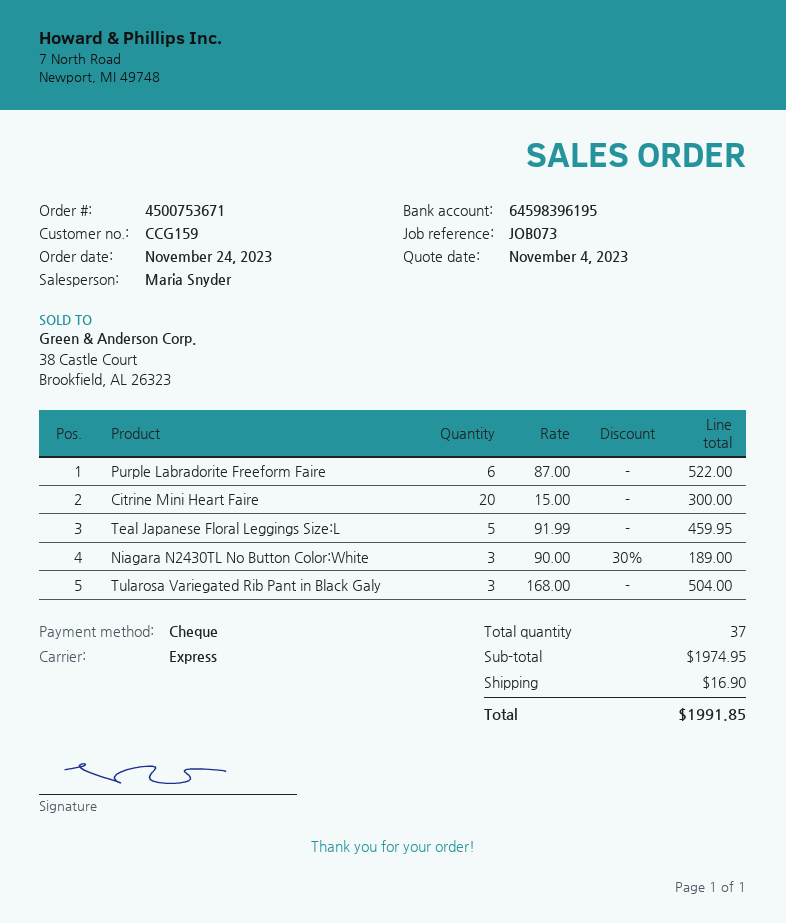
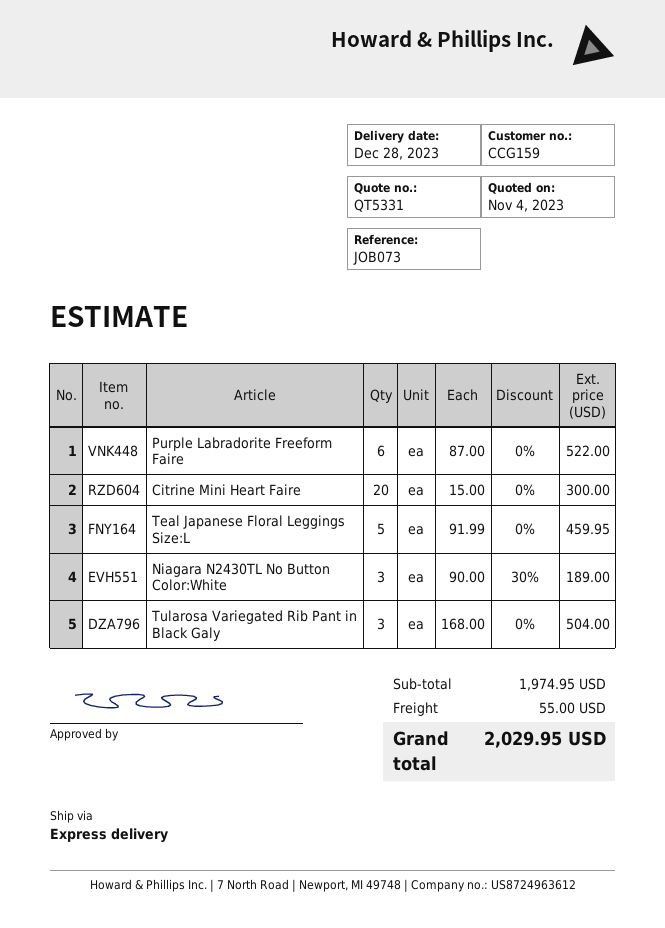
shipping: 16.90 -> 55.00
total: 1991.85 -> 2029.95

